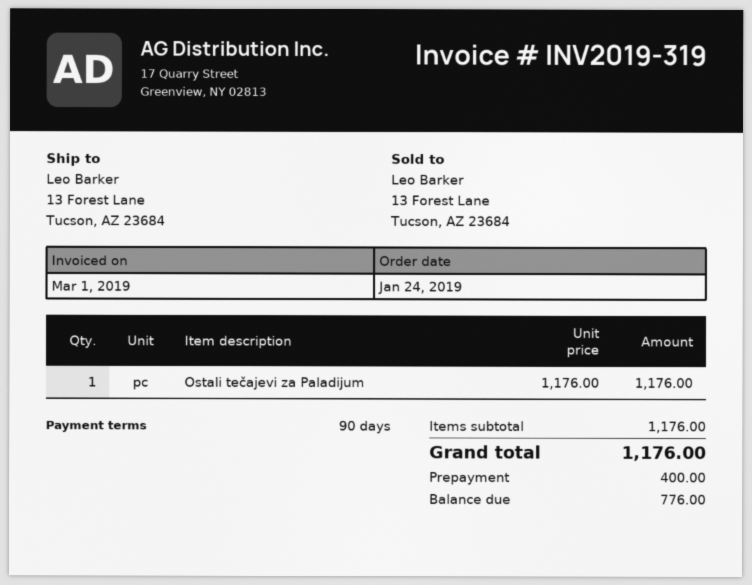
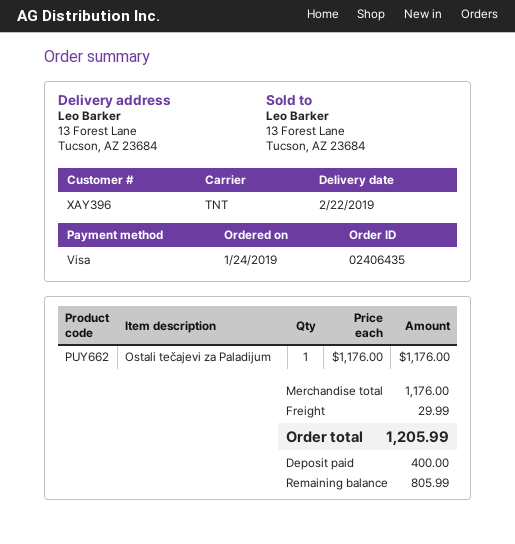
shipping: none -> 29.99
total: 1176.00 -> 1205.99
balance: 776.00 -> 805.99

